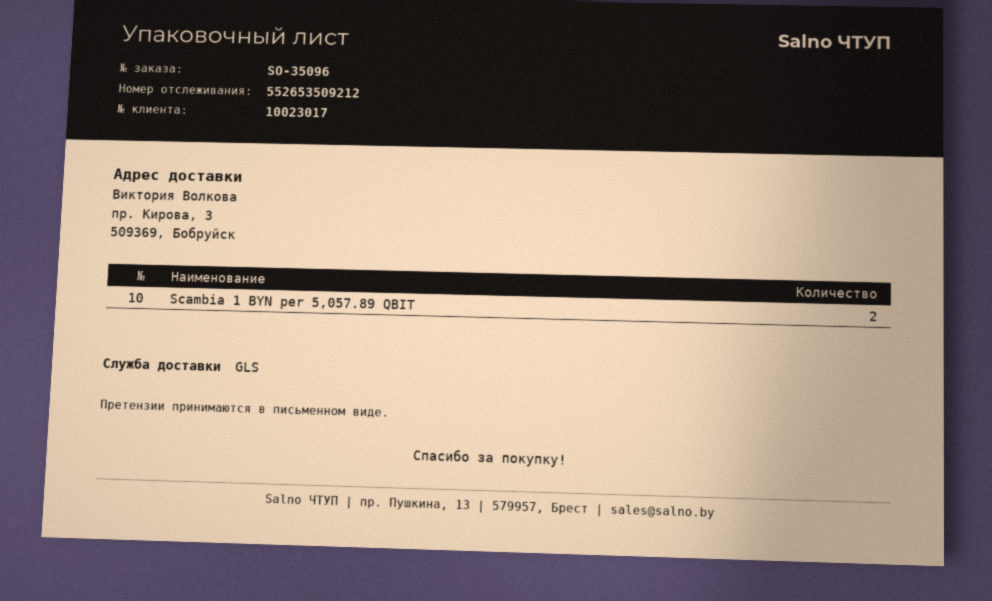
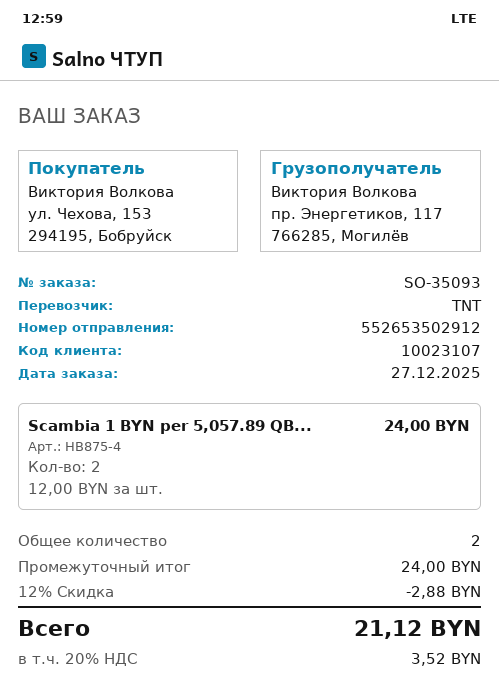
order number: SO-35096 -> SO-35093
customer number: 10023017 -> 10023107
shipping method: GLS -> TNT
tracking number: 552653509212 -> 552653502912
ship to: пр. Кирова, 3, 509369, Бобруйск -> пр. Энергетиков, 117, 766285, Могилёв

